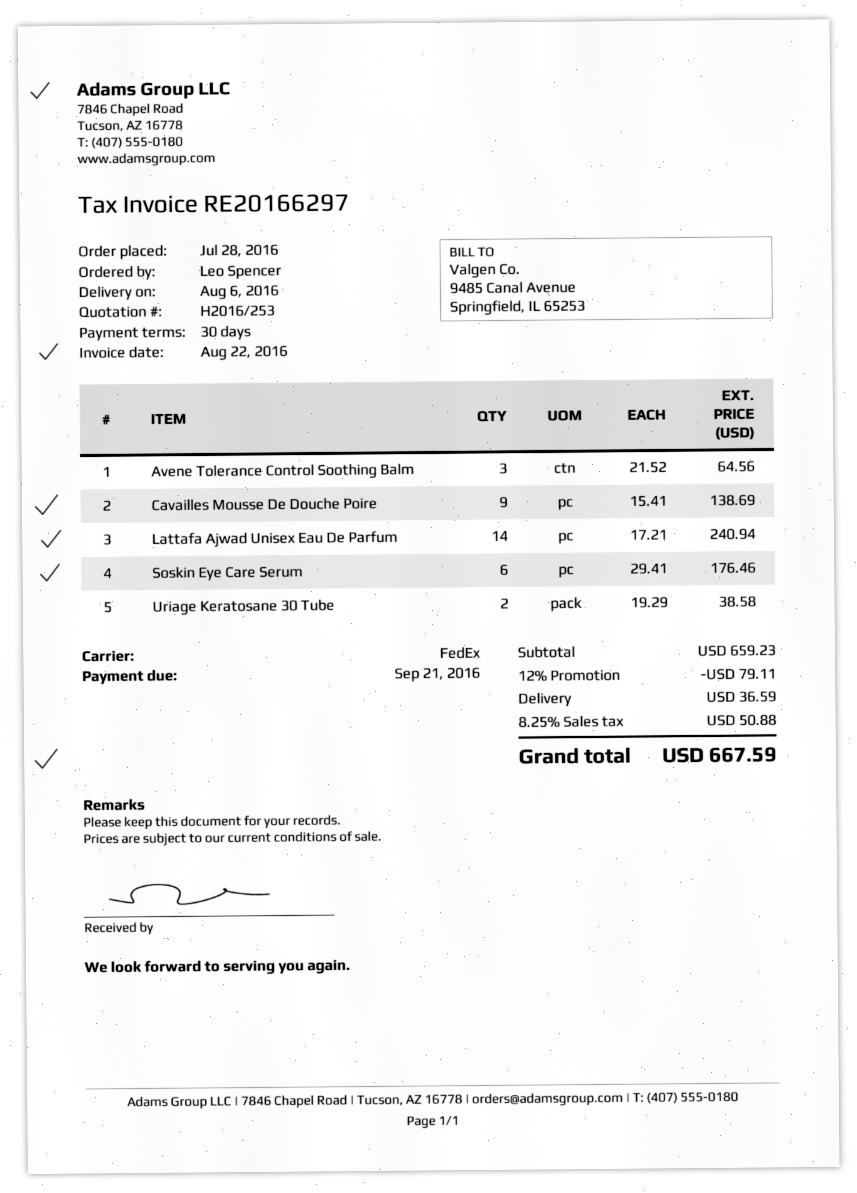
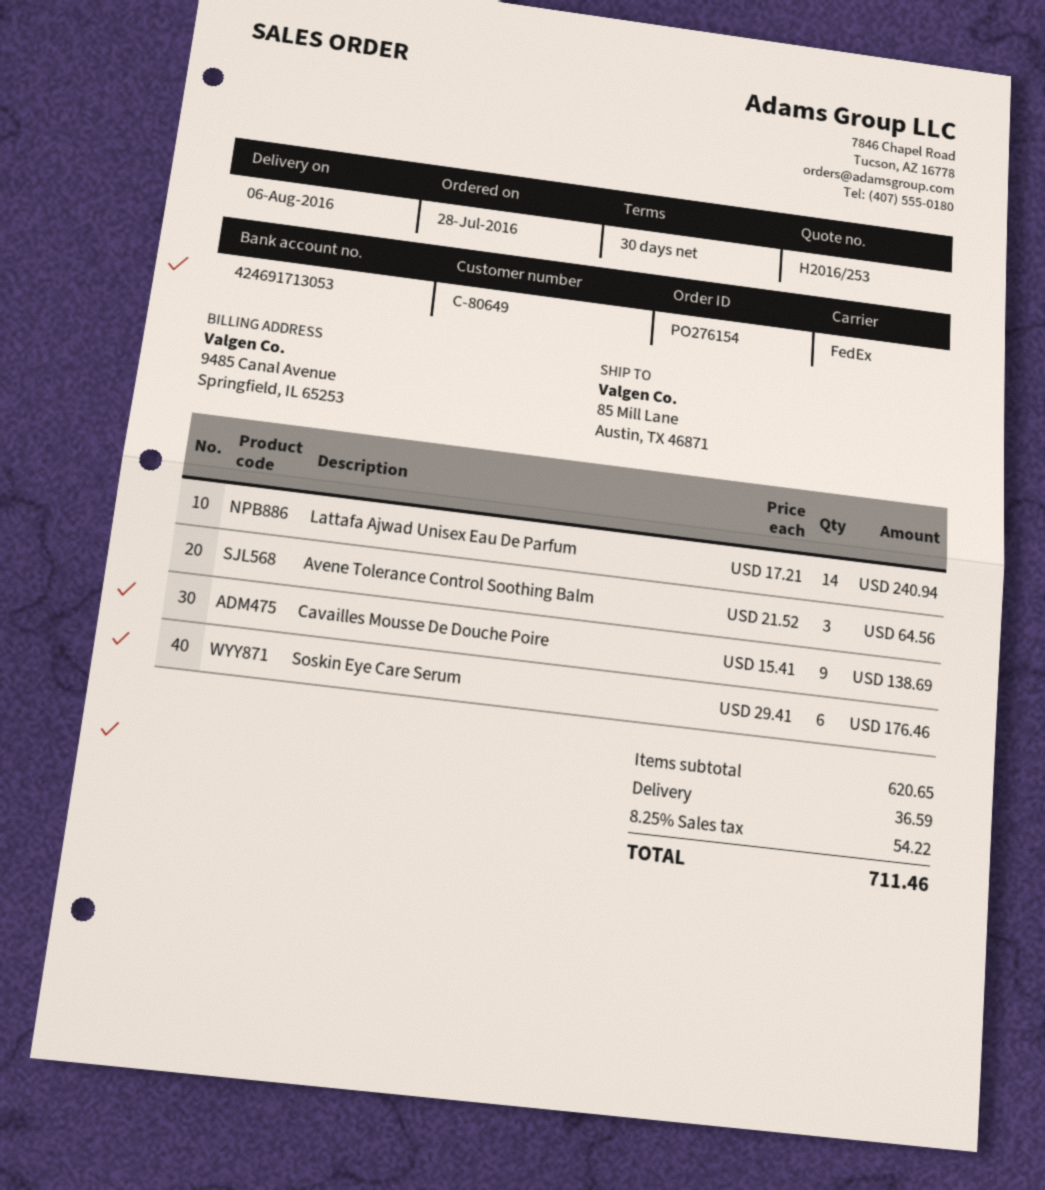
Uriage Keratosane 30 Tube: 2 x 19.29 = 38.58 -> none
subtotal: 659.23 -> 620.65
discount: 12% = 79.11 -> none
tax: 8.25% = 50.88 -> 8.25% = 54.22
total: 667.59 -> 711.46

